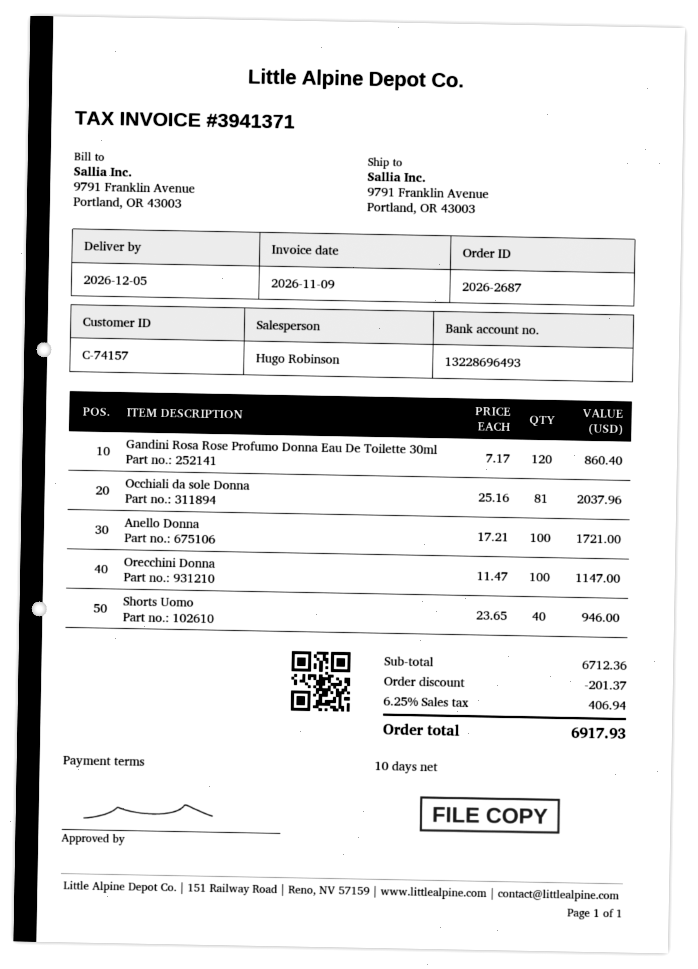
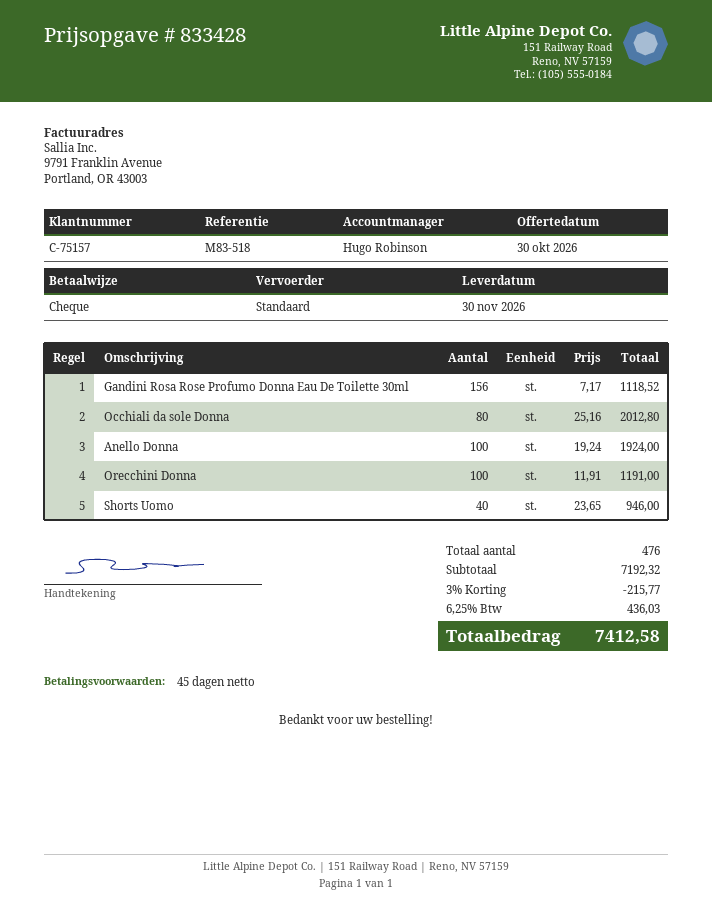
delivery date: 2026-12-05 -> 2026-11-30
payment terms: 10 days -> 45 days
customer number: C-74157 -> C-75157
Gandini Rosa Rose Profumo Donna Eau De Toilette 30ml: 120 x 7.17 = 860.40 -> 156 x 7.17 = 1118.52
Occhiali da sole Donna: 81 x 25.16 = 2037.96 -> 80 x 25.16 = 2012.80
Anello Donna: 100 x 17.21 = 1721.00 -> 100 x 19.24 = 1924.00
Orecchini Donna: 100 x 11.47 = 1147.00 -> 100 x 11.91 = 1191.00
subtotal: 6712.36 -> 7192.32
discount: 201.37 -> 215.77
tax: 6.25% = 406.94 -> 6.25% = 436.03
total: 6917.93 -> 7412.58

